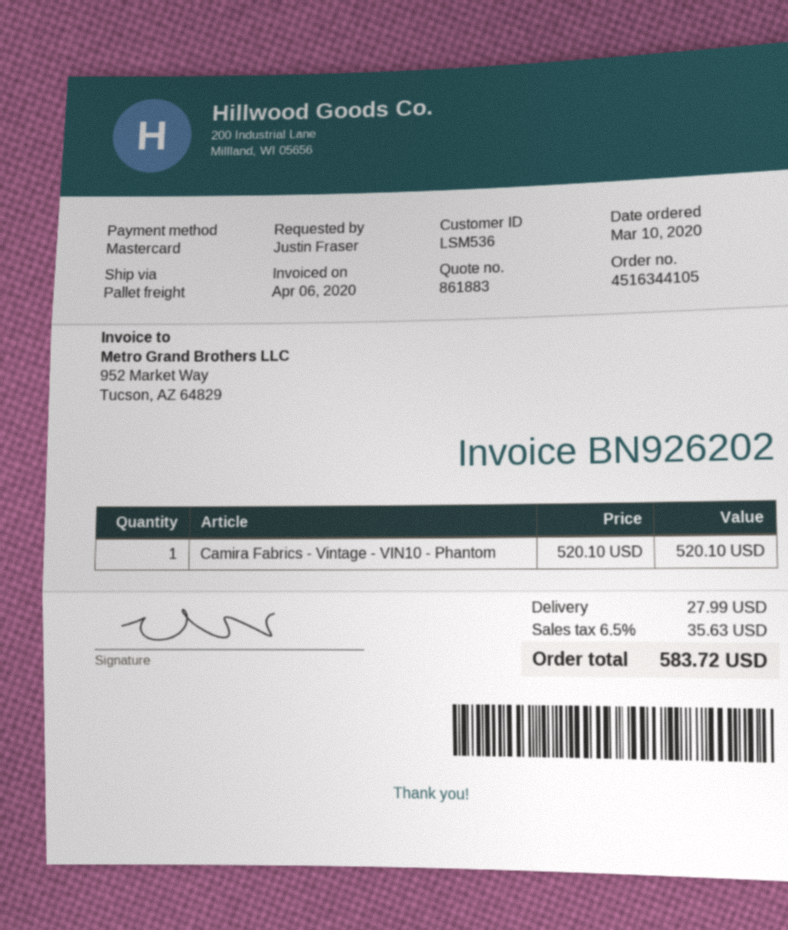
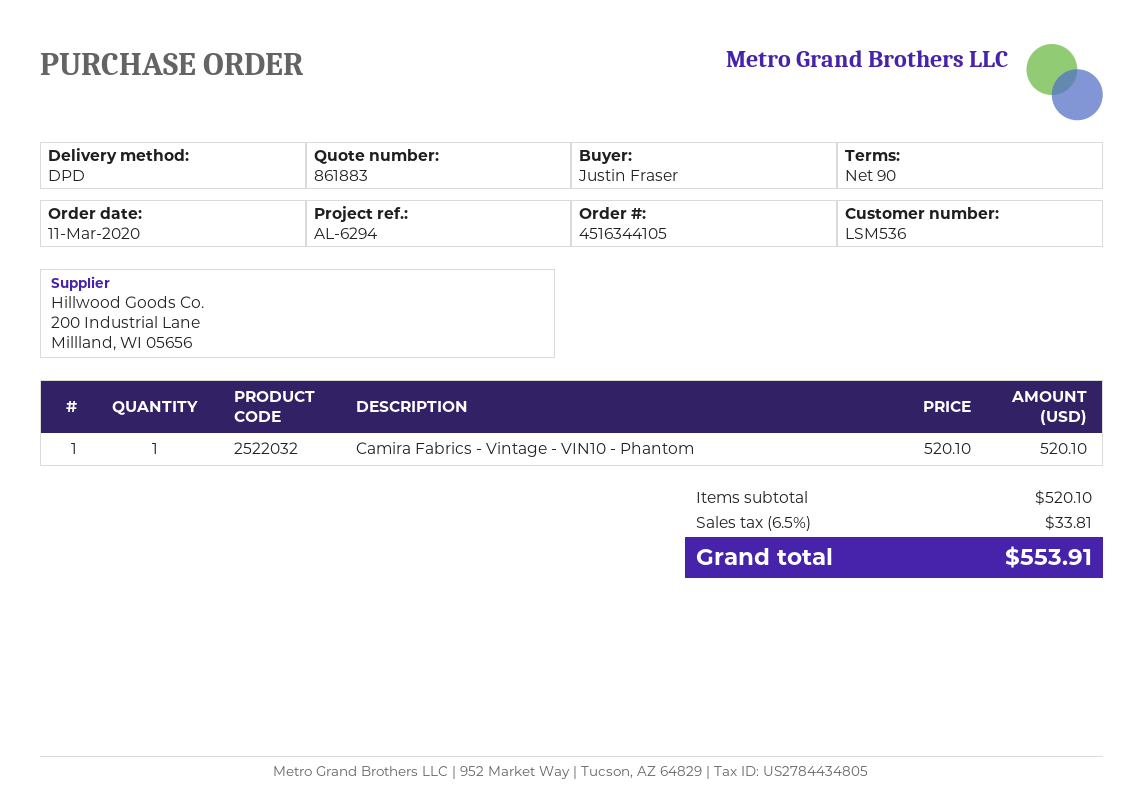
order date: 2020-03-10 -> 2020-03-11
shipping method: pallet freight -> DPD
shipping: 27.99 -> none
tax: 6.5% = 35.63 -> 6.5% = 33.81
total: 583.72 -> 553.91

